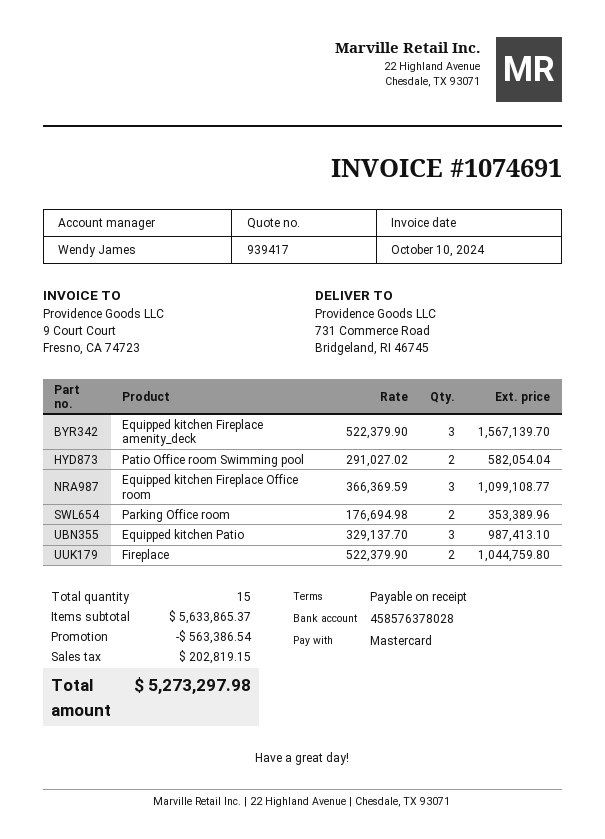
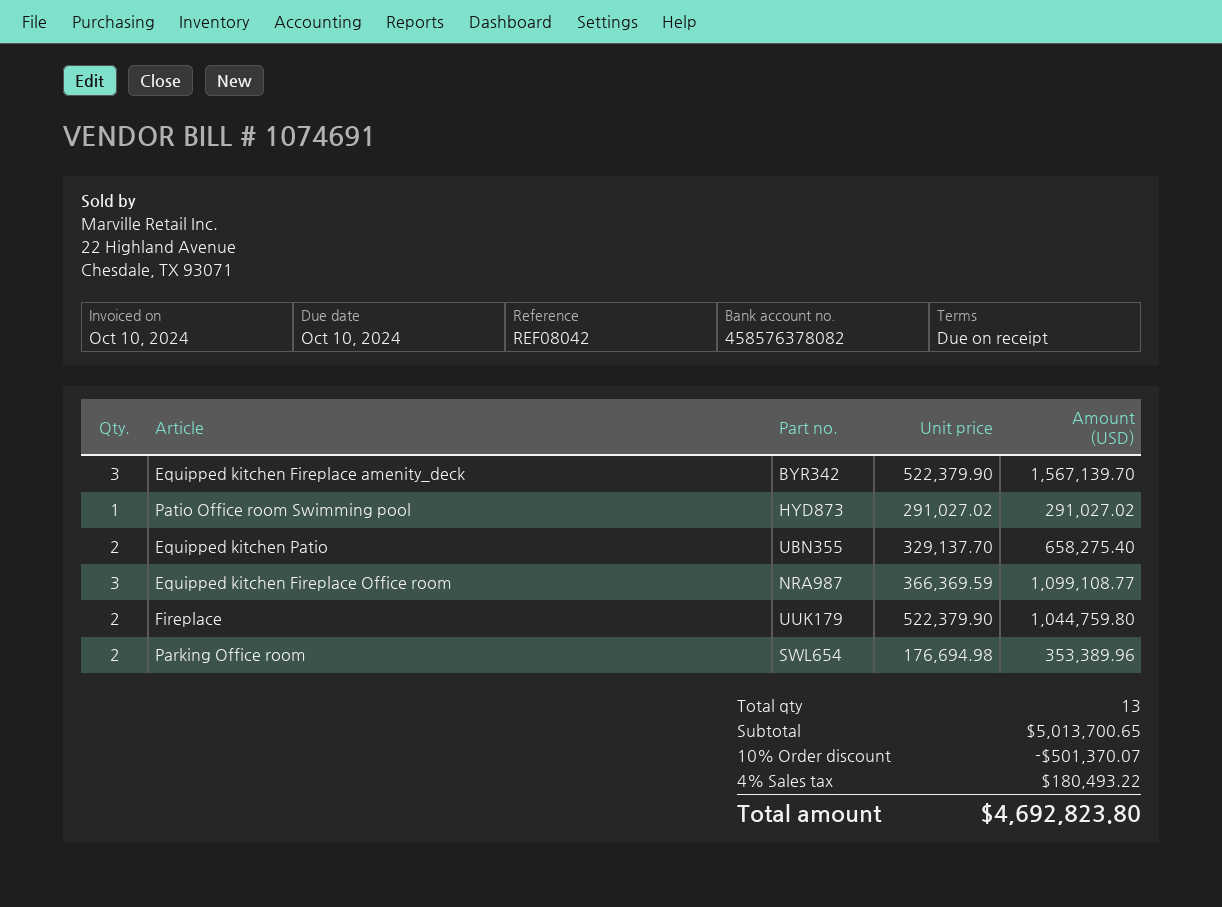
bank account: 458576378028 -> 458576378082
Patio Office room Swimming pool: 2 x 291027.02 = 582054.04 -> 1 x 291027.02 = 291027.02
Equipped kitchen Patio: 3 x 329137.70 = 987413.10 -> 2 x 329137.70 = 658275.40
total quantity: 15 -> 13
subtotal: 5633865.37 -> 5013700.65
discount: 563386.54 -> 501370.07
tax: 202819.15 -> 180493.22
total: 5273297.98 -> 4692823.80

